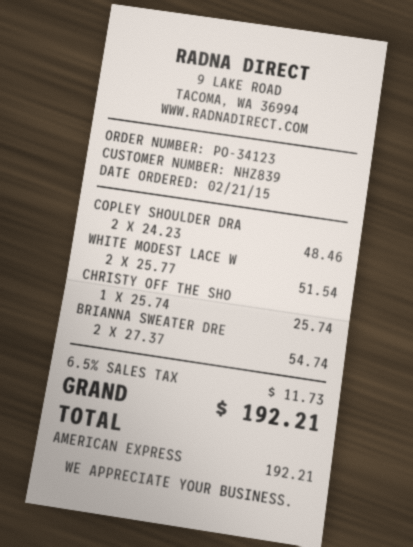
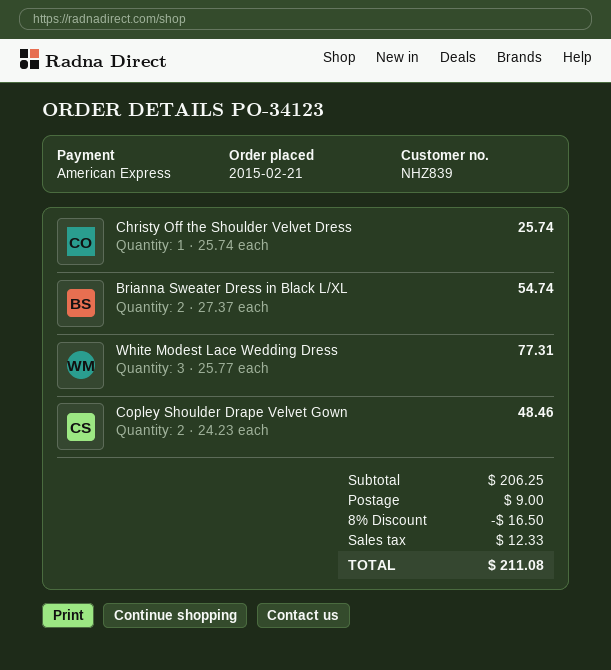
WHITE MODEST LACE W: 2 x 25.77 = 51.54 -> 3 x 25.77 = 77.31
discount: none -> 8% = 16.50
shipping: none -> 9.00
tax: 11.73 -> 12.33
total: 192.21 -> 211.08

